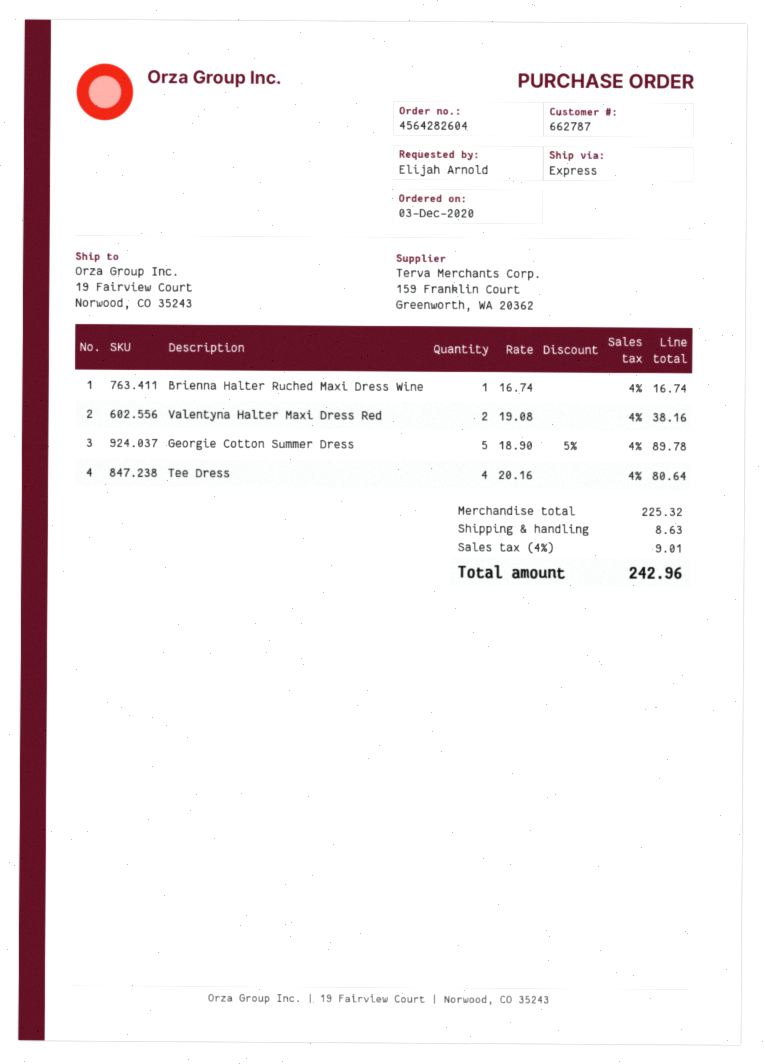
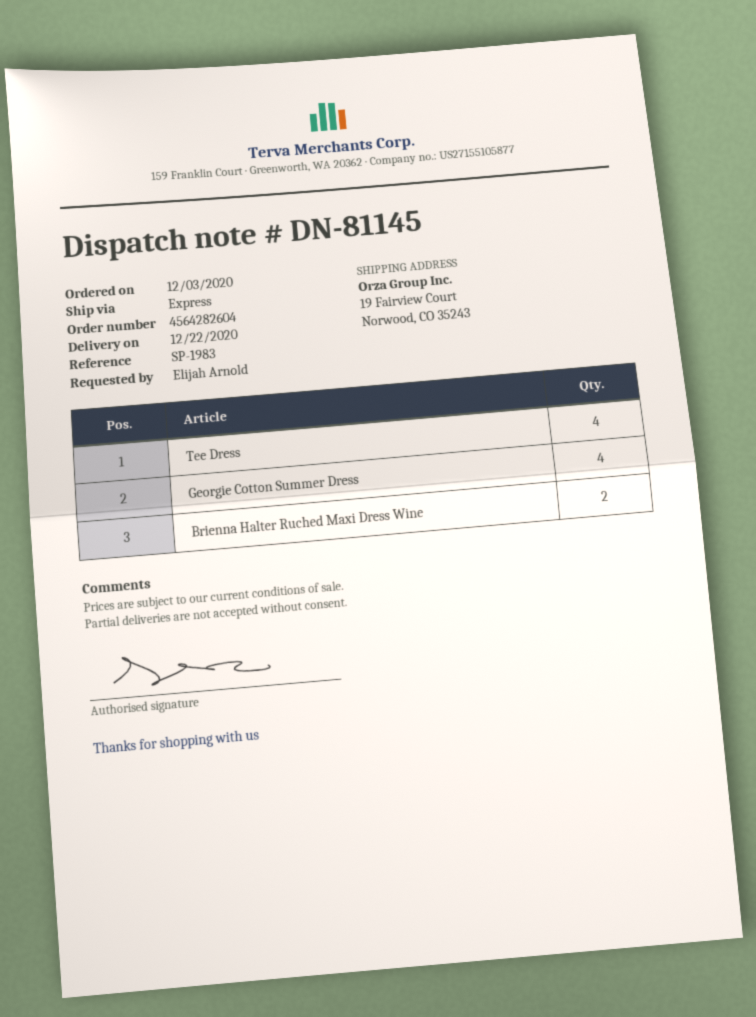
Brienna Halter Ruched Maxi Dress Wine: 1 -> 2
Valentyna Halter Maxi Dress Red: 2 -> none
Georgie Cotton Summer Dress: 5 -> 4

